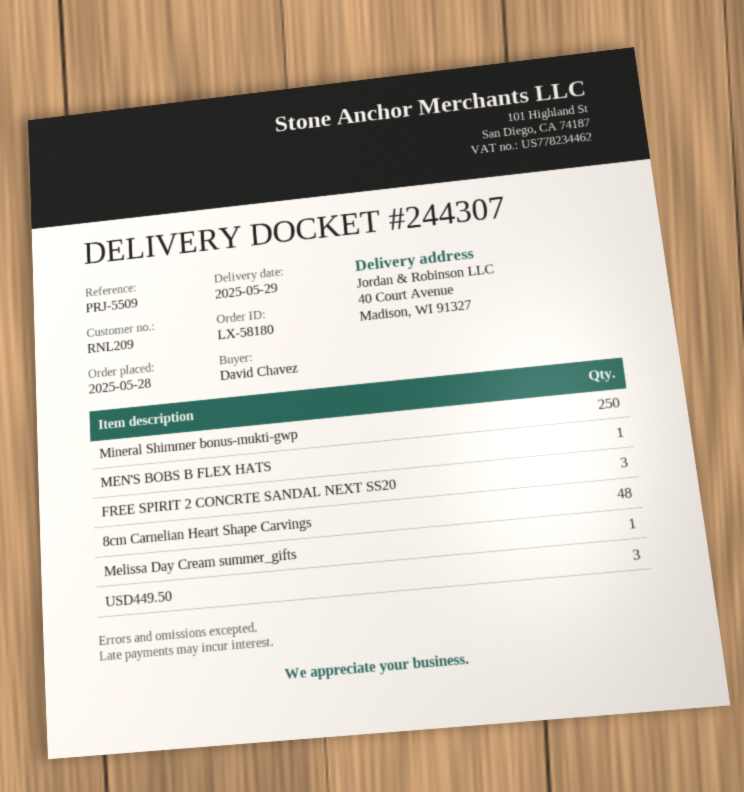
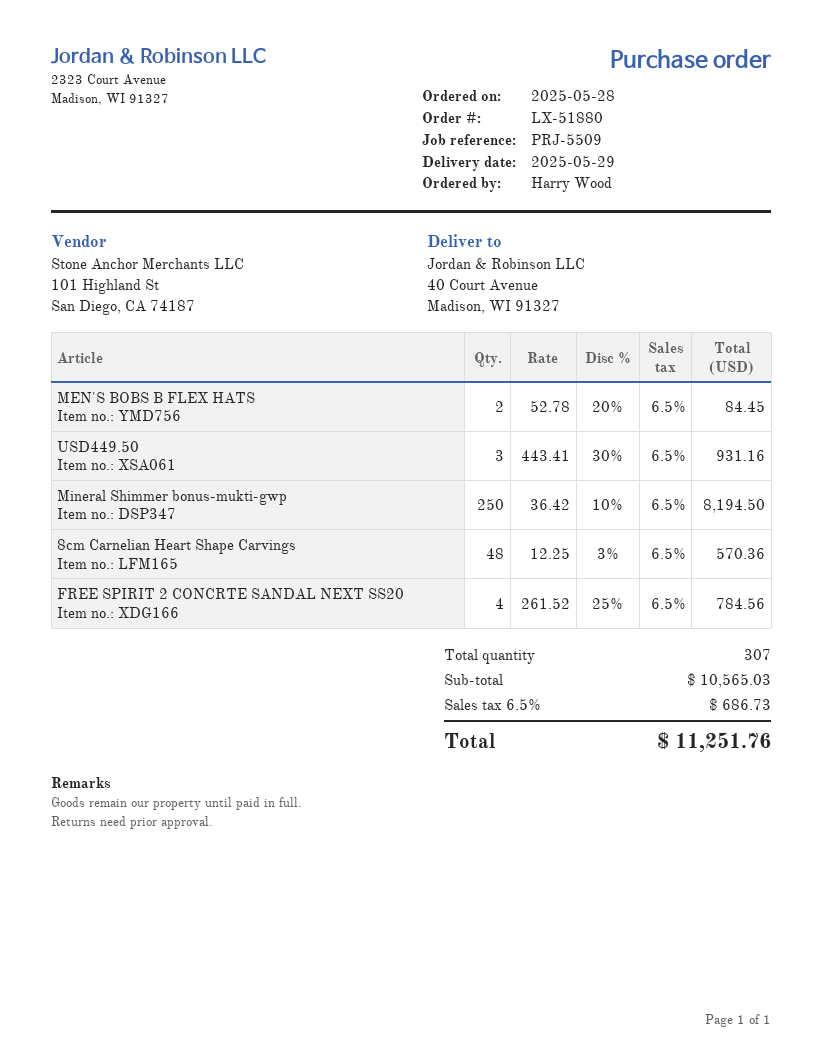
order number: LX-58180 -> LX-51880
ordered by: David Chavez -> Harry Wood
MEN'S BOBS B FLEX HATS: 1 -> 2
FREE SPIRIT 2 CONCRTE SANDAL NEXT SS20: 3 -> 4
Melissa Day Cream summer_gifts: 1 -> none

